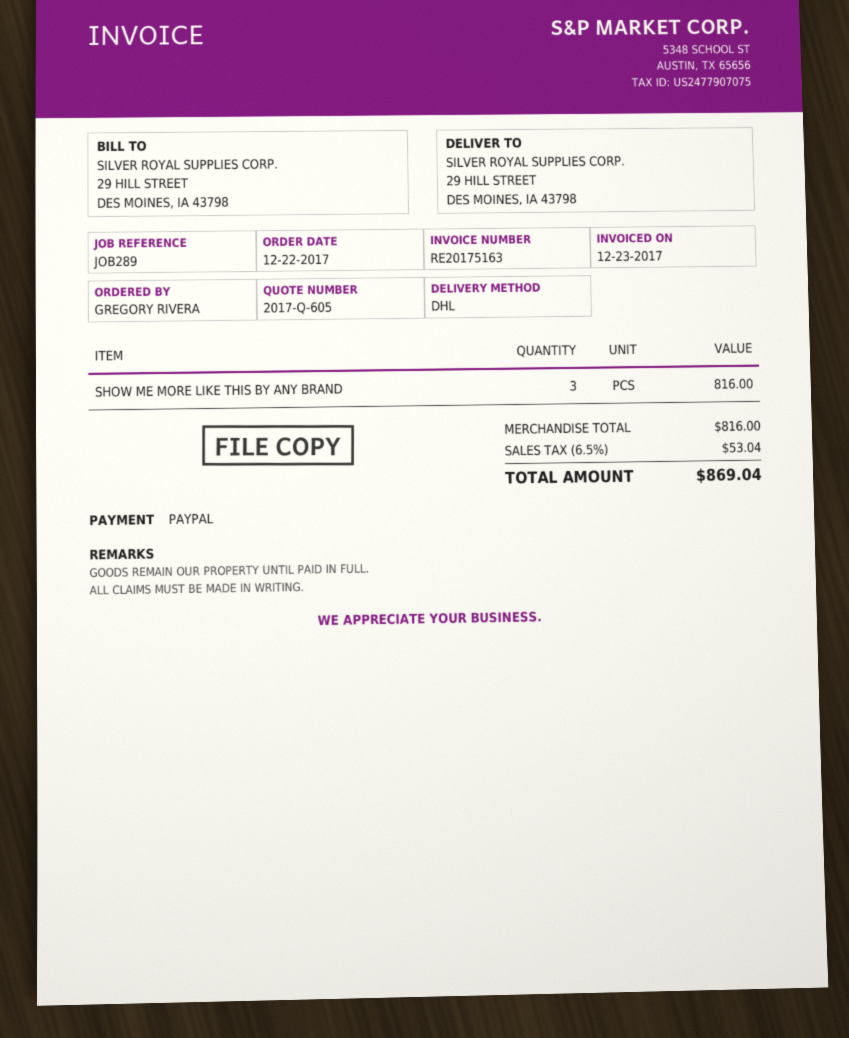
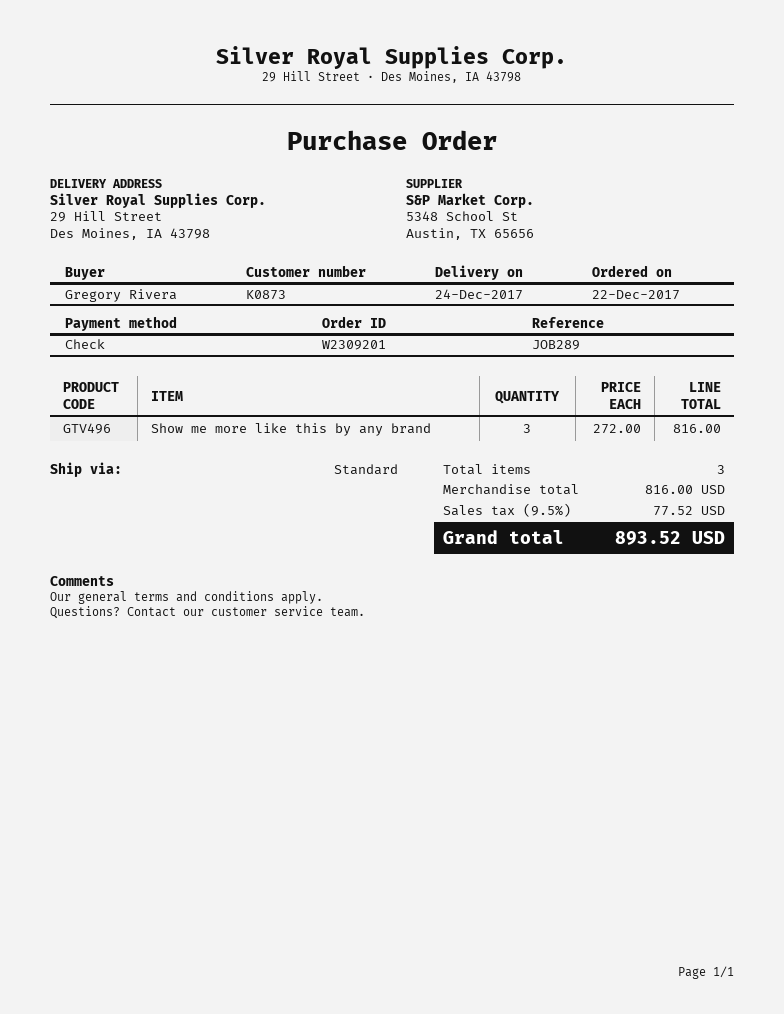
payment method: PayPal -> cheque
shipping method: DHL -> standard
tax: 6.5% = 53.04 -> 9.5% = 77.52
total: 869.04 -> 893.52

